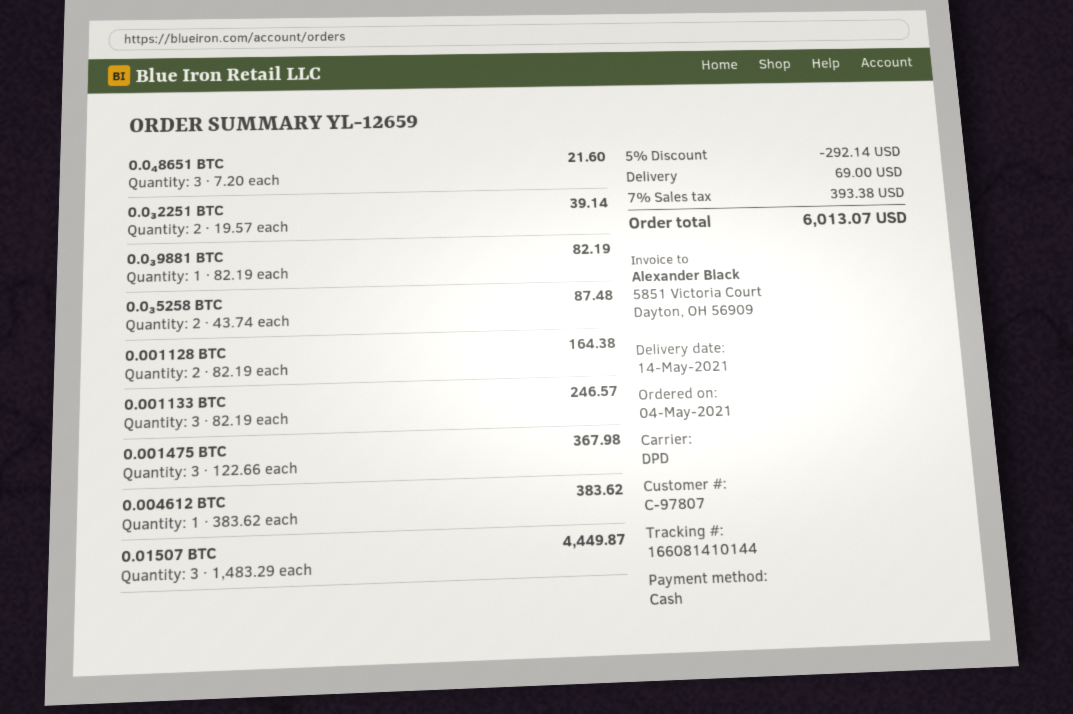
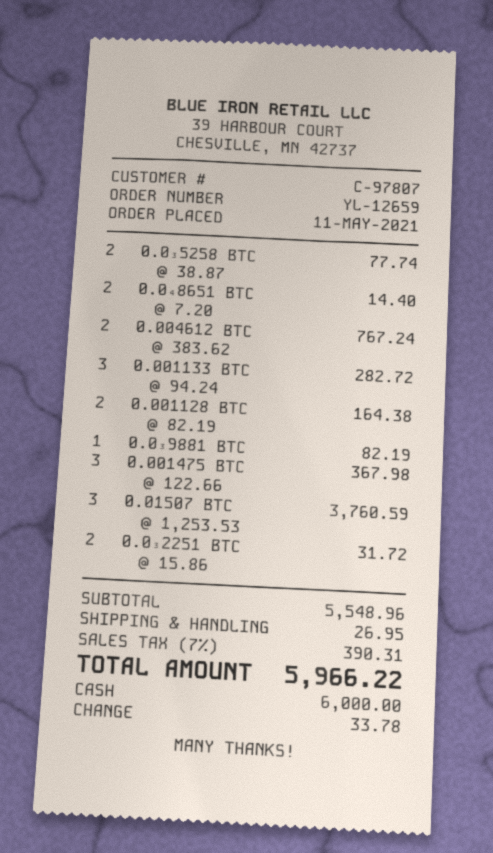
order date: 2021-05-04 -> 2021-05-11
0.0₄8651 BTC: 3 x 7.20 = 21.60 -> 2 x 7.20 = 14.40
0.0₃2251 BTC: 2 x 19.57 = 39.14 -> 2 x 15.86 = 31.72
0.0₃5258 BTC: 2 x 43.74 = 87.48 -> 2 x 38.87 = 77.74
0.001133 BTC: 3 x 82.19 = 246.57 -> 3 x 94.24 = 282.72
0.004612 BTC: 1 x 383.62 = 383.62 -> 2 x 383.62 = 767.24
0.01507 BTC: 3 x 1483.29 = 4449.87 -> 3 x 1253.53 = 3760.59
discount: 5% = 292.14 -> none
shipping: 69.00 -> 26.95
tax: 7% = 393.38 -> 7% = 390.31
total: 6013.07 -> 5966.22

